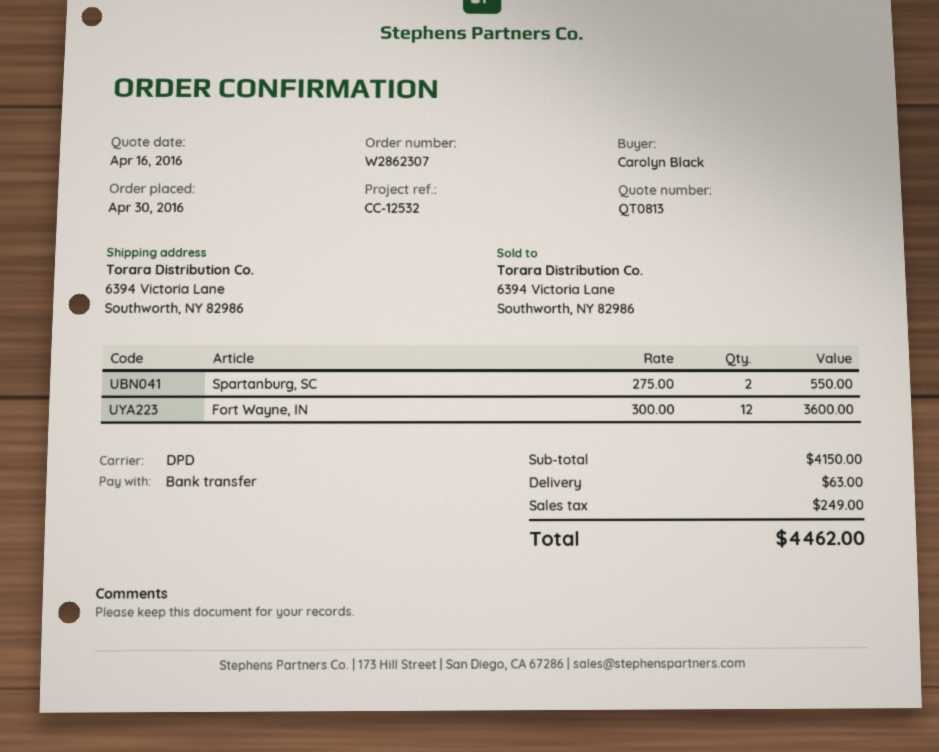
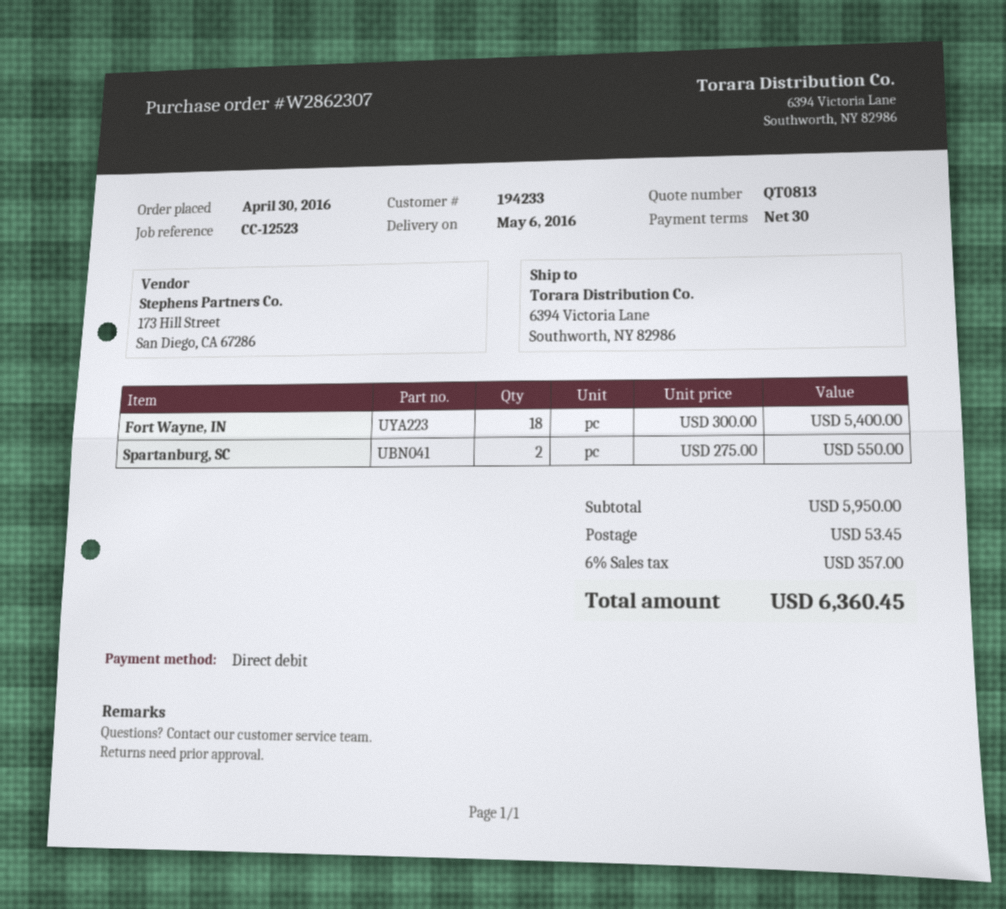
reference: CC-12532 -> CC-12523
payment method: bank transfer -> direct debit
Fort Wayne, IN: 12 x 300.00 = 3600.00 -> 18 x 300.00 = 5400.00
subtotal: 4150.00 -> 5950.00
shipping: 63.00 -> 53.45
tax: 249.00 -> 357.00
total: 4462.00 -> 6360.45

